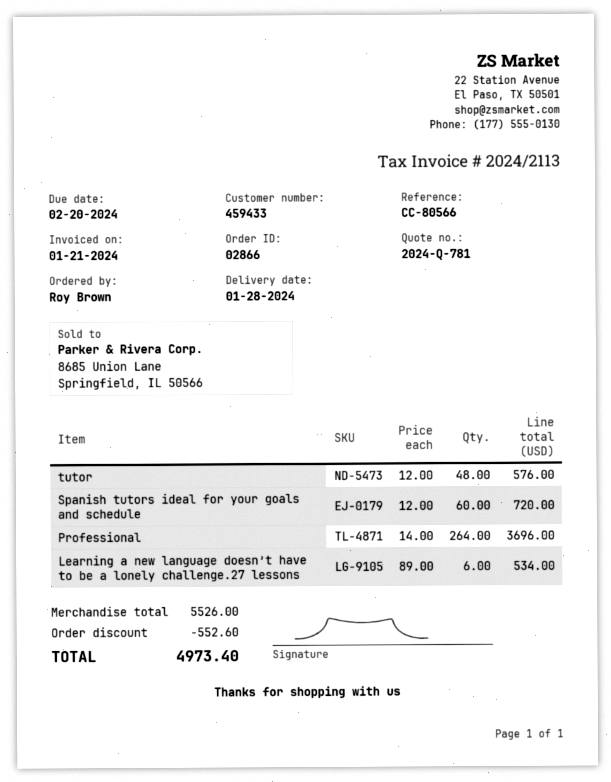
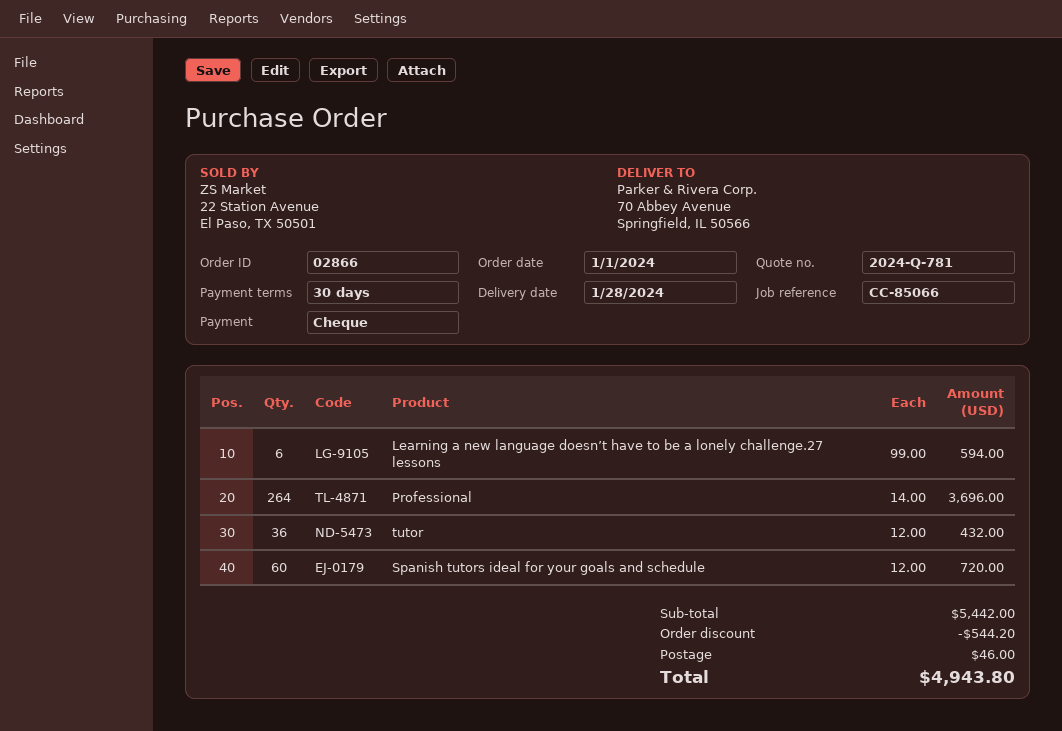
reference: CC-80566 -> CC-85066
tutor: 48 x 12.00 = 576.00 -> 36 x 12.00 = 432.00
Learning a new language doesn’t have to be a lonely challenge.27 lessons: 6 x 89.00 = 534.00 -> 6 x 99.00 = 594.00
subtotal: 5526.00 -> 5442.00
discount: 552.60 -> 544.20
shipping: none -> 46.00
total: 4973.40 -> 4943.80

